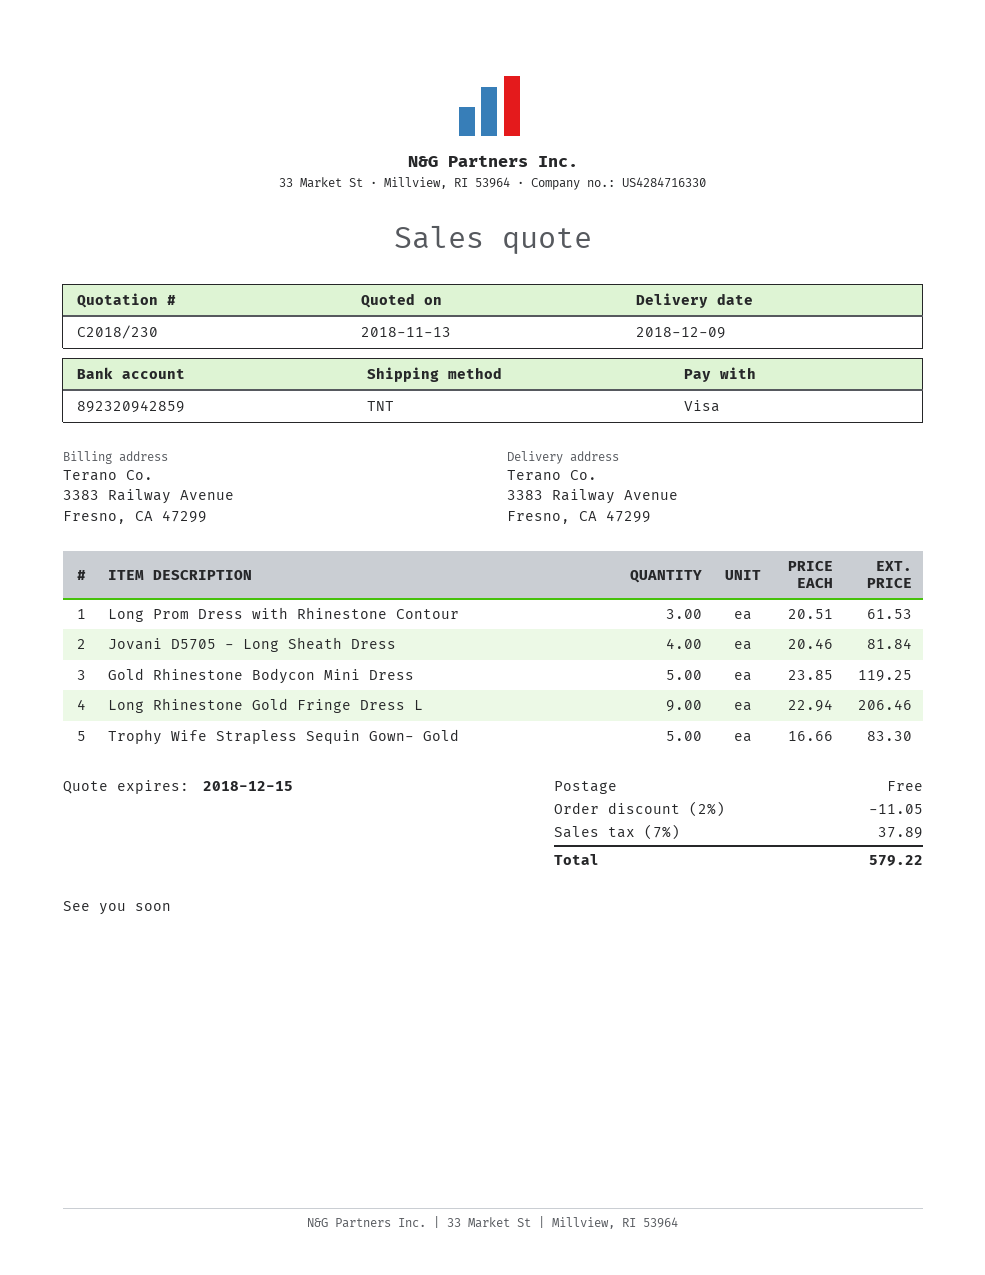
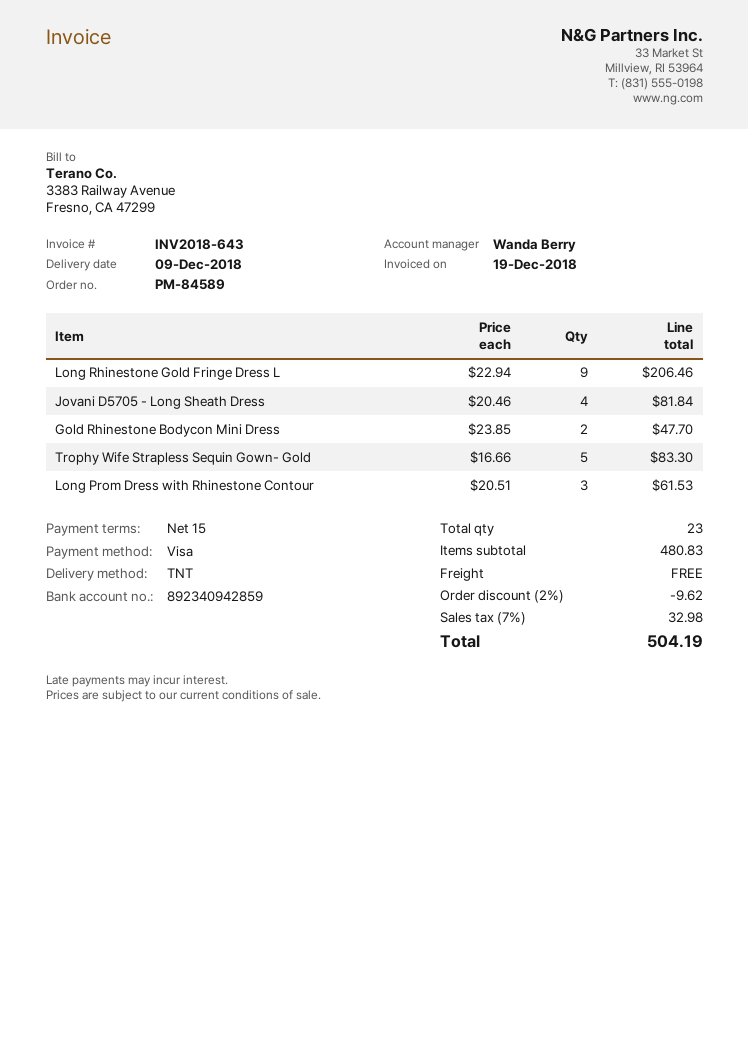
bank account: 892320942859 -> 892340942859
Gold Rhinestone Bodycon Mini Dress: 5 x 23.85 = 119.25 -> 2 x 23.85 = 47.70
discount: 2% = 11.05 -> 2% = 9.62
tax: 7% = 37.89 -> 7% = 32.98
total: 579.22 -> 504.19

